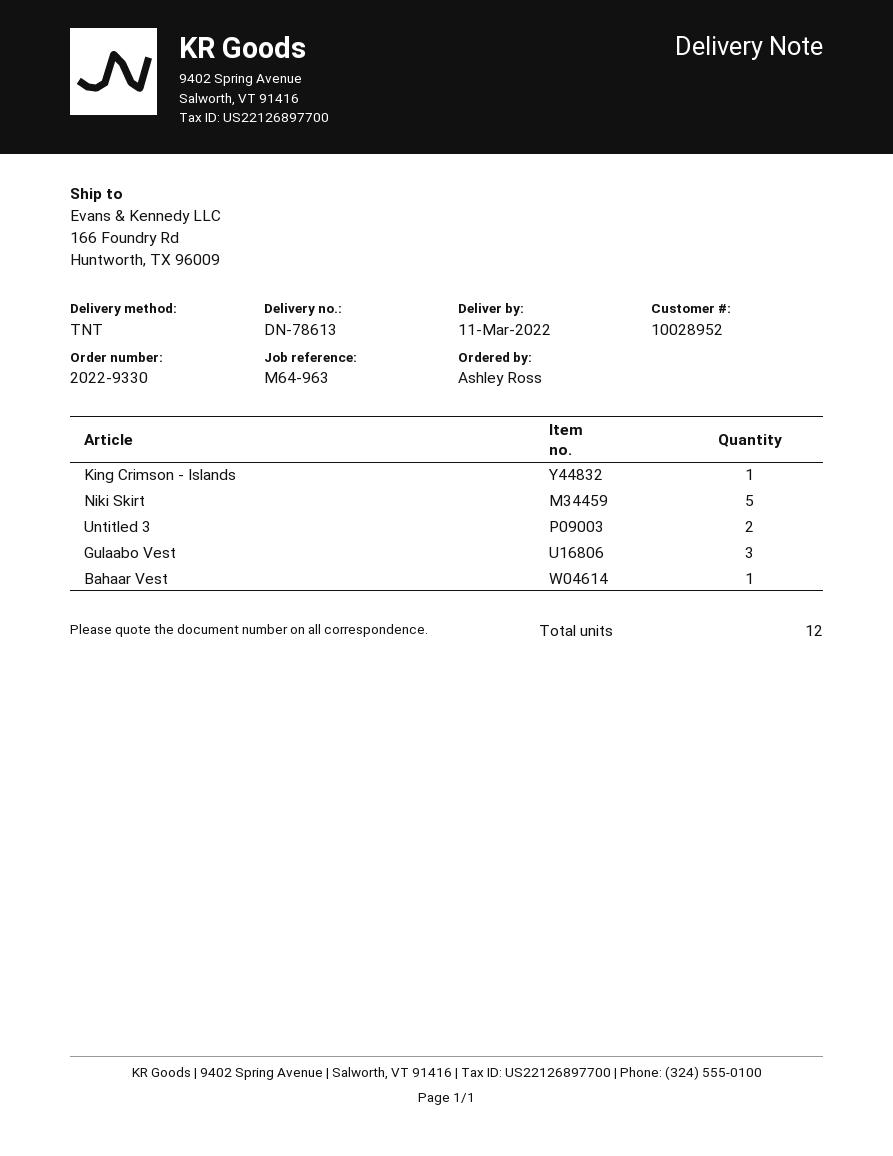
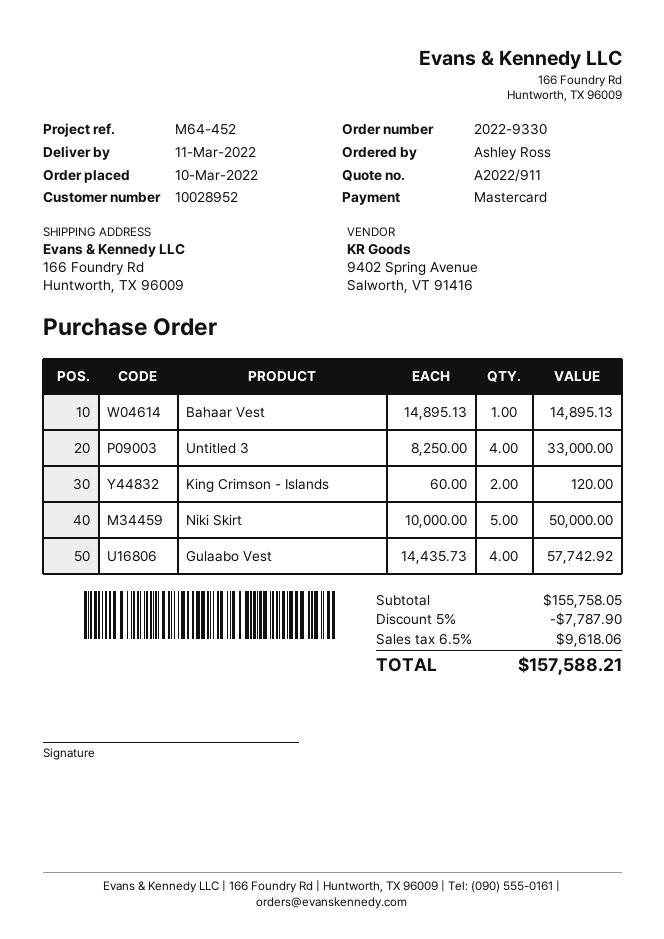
reference: M64-963 -> M64-452
King Crimson - Islands: 1 -> 2
Untitled 3: 2 -> 4
Gulaabo Vest: 3 -> 4

